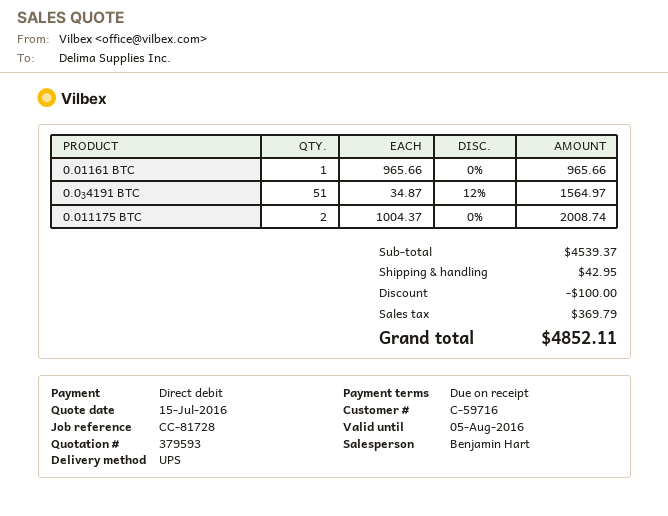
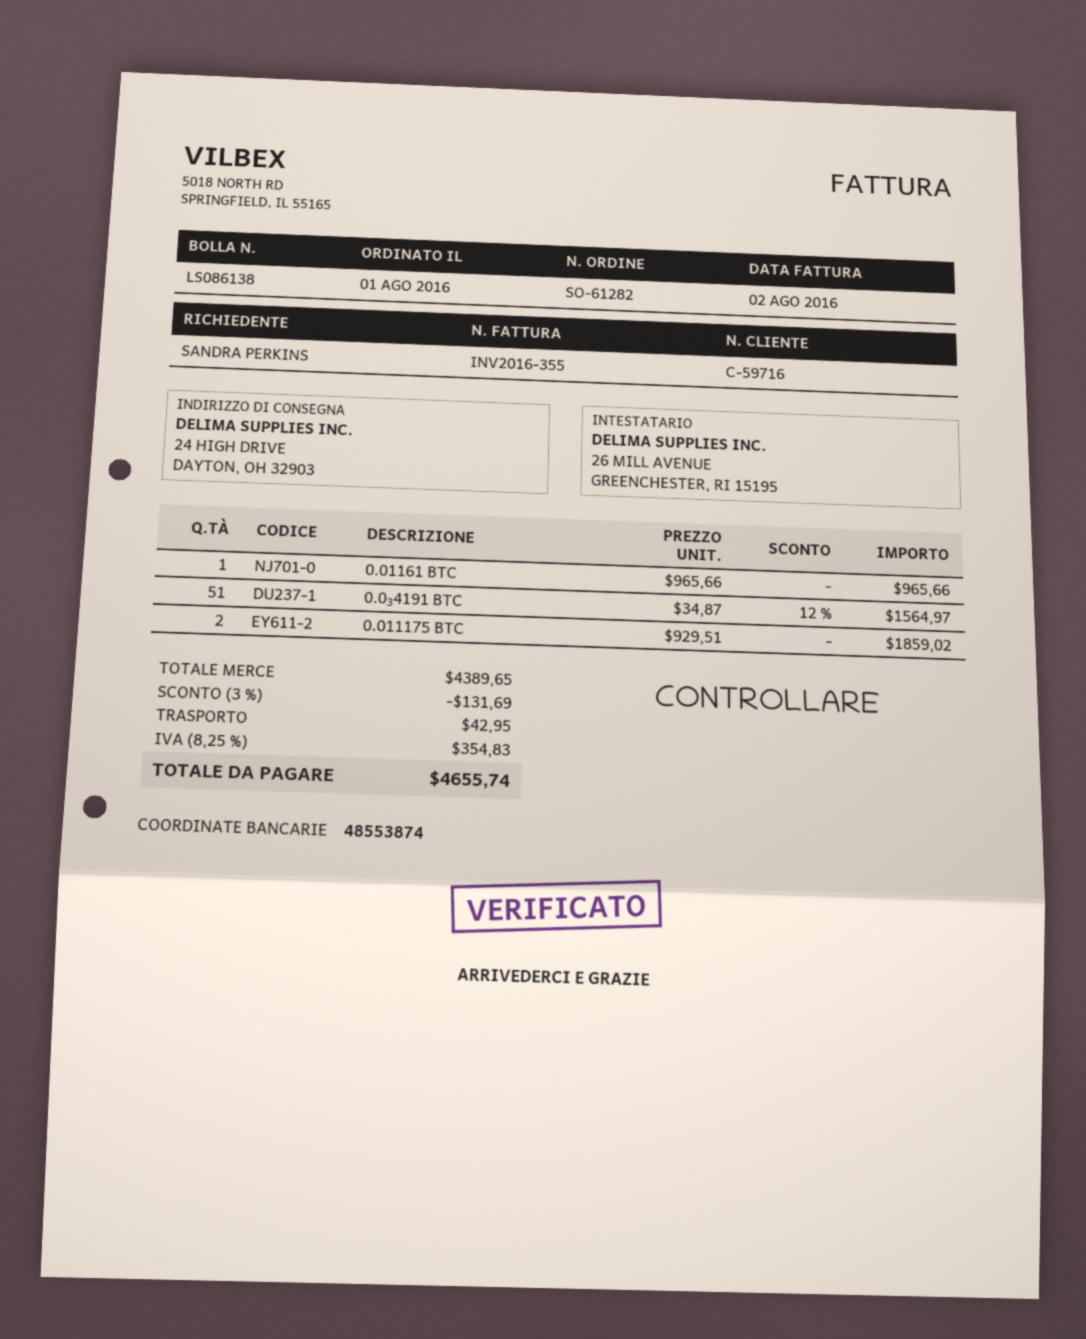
0.011175 BTC: 2 x 1004.37 = 2008.74 -> 2 x 929.51 = 1859.02
subtotal: 4539.37 -> 4389.65
discount: 100.00 -> 131.69
tax: 369.79 -> 354.83
total: 4852.11 -> 4655.74

